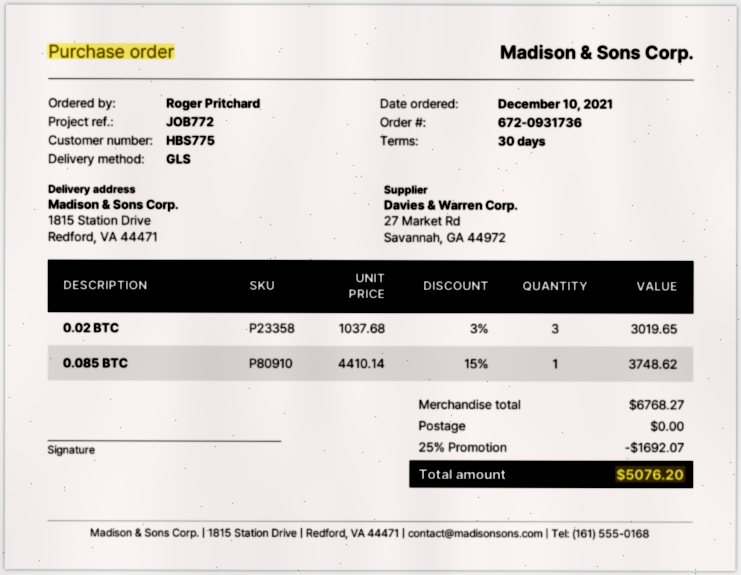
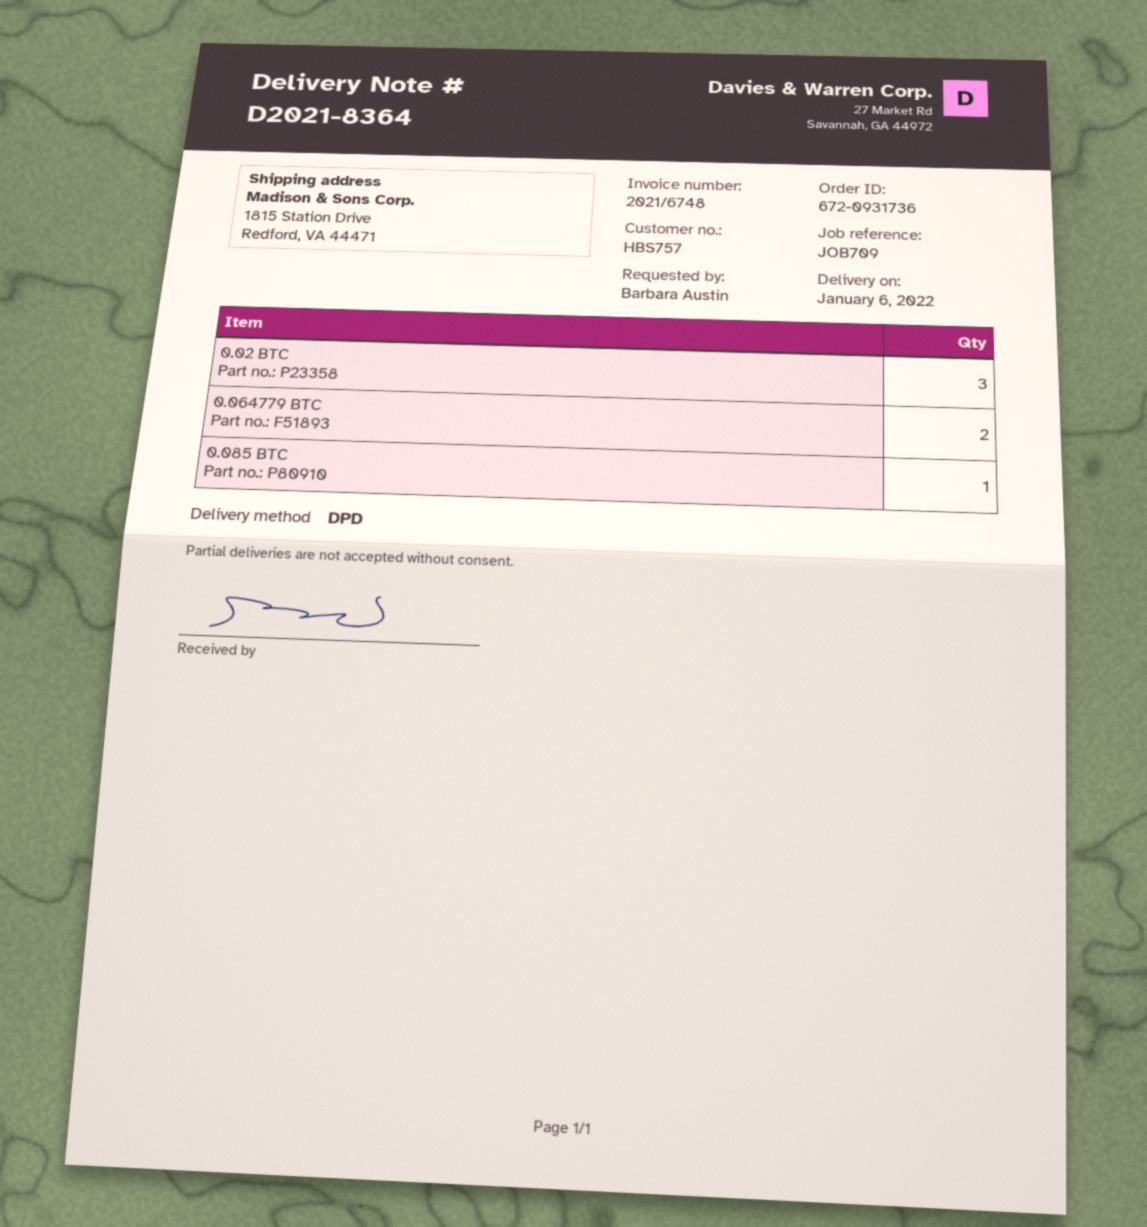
customer number: HBS775 -> HBS757
reference: JOB772 -> JOB709
ordered by: Roger Pritchard -> Barbara Austin
shipping method: GLS -> DPD
0.064779 BTC: none -> 2

